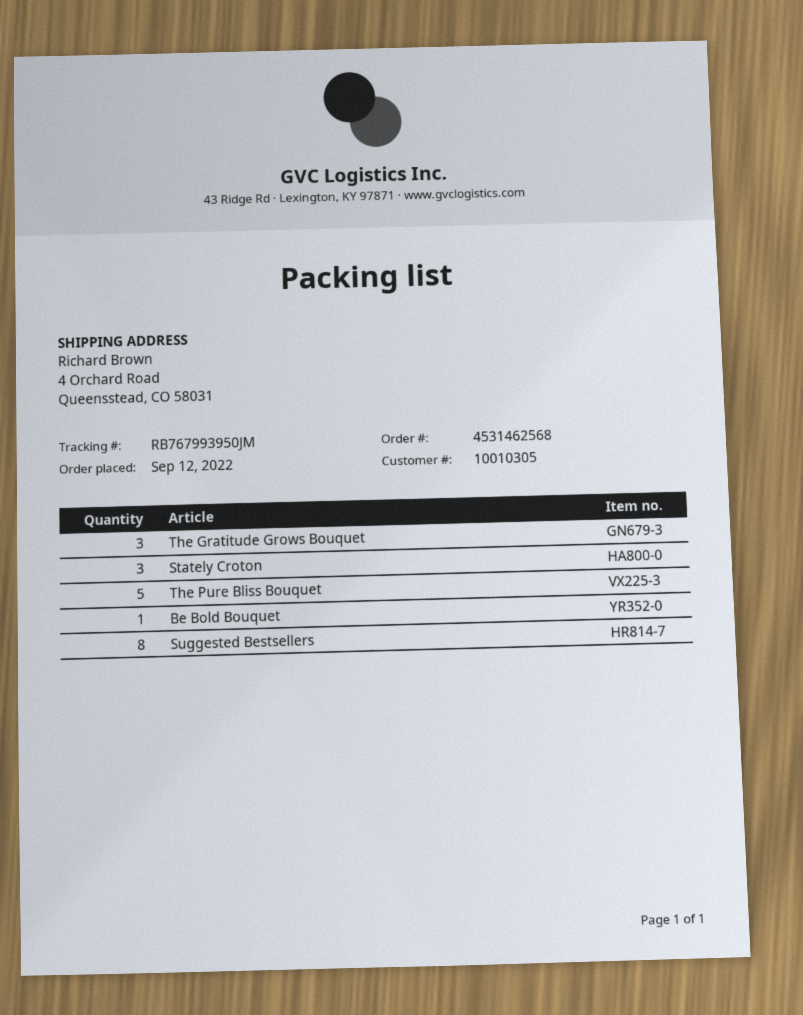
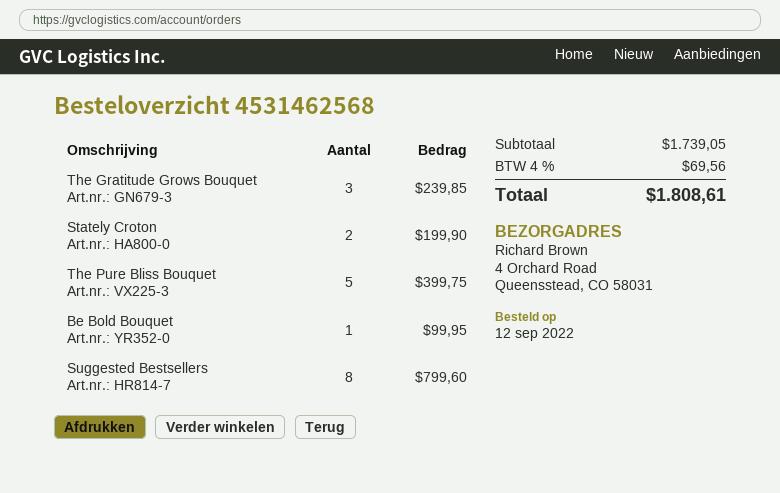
Stately Croton: 3 -> 2

